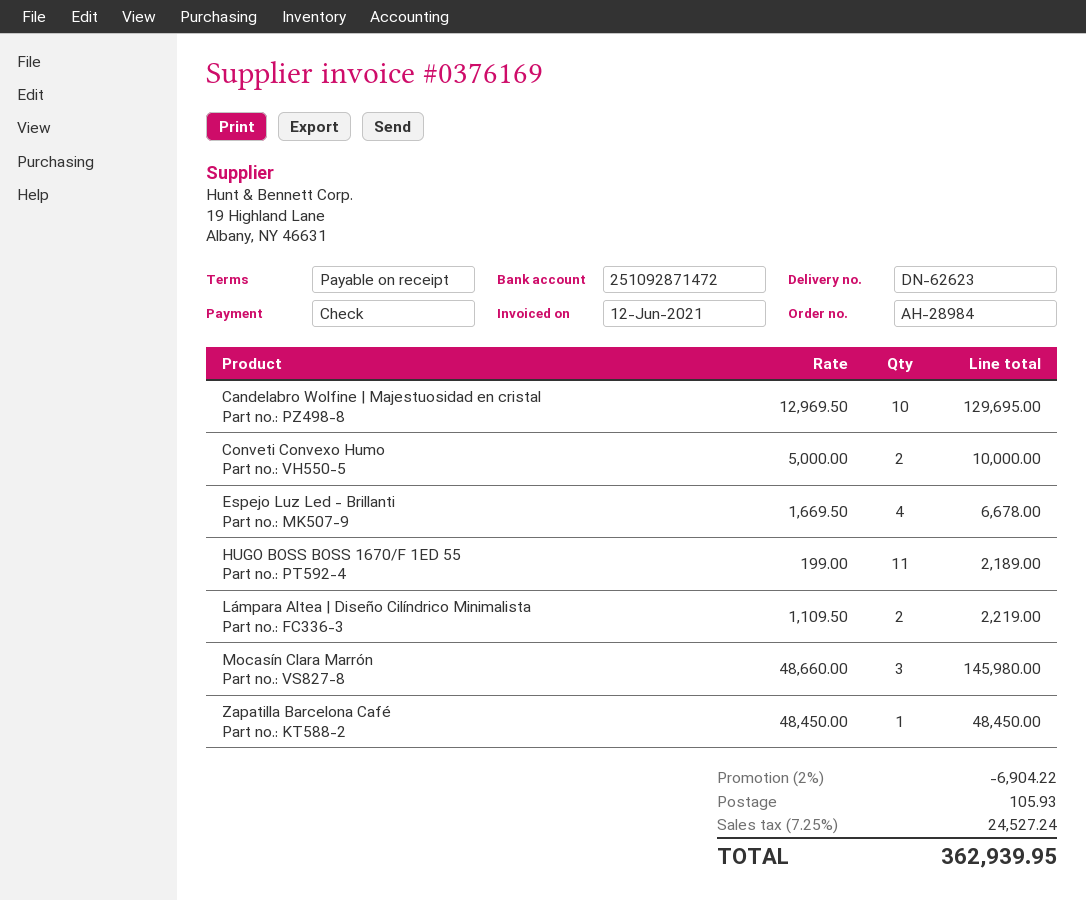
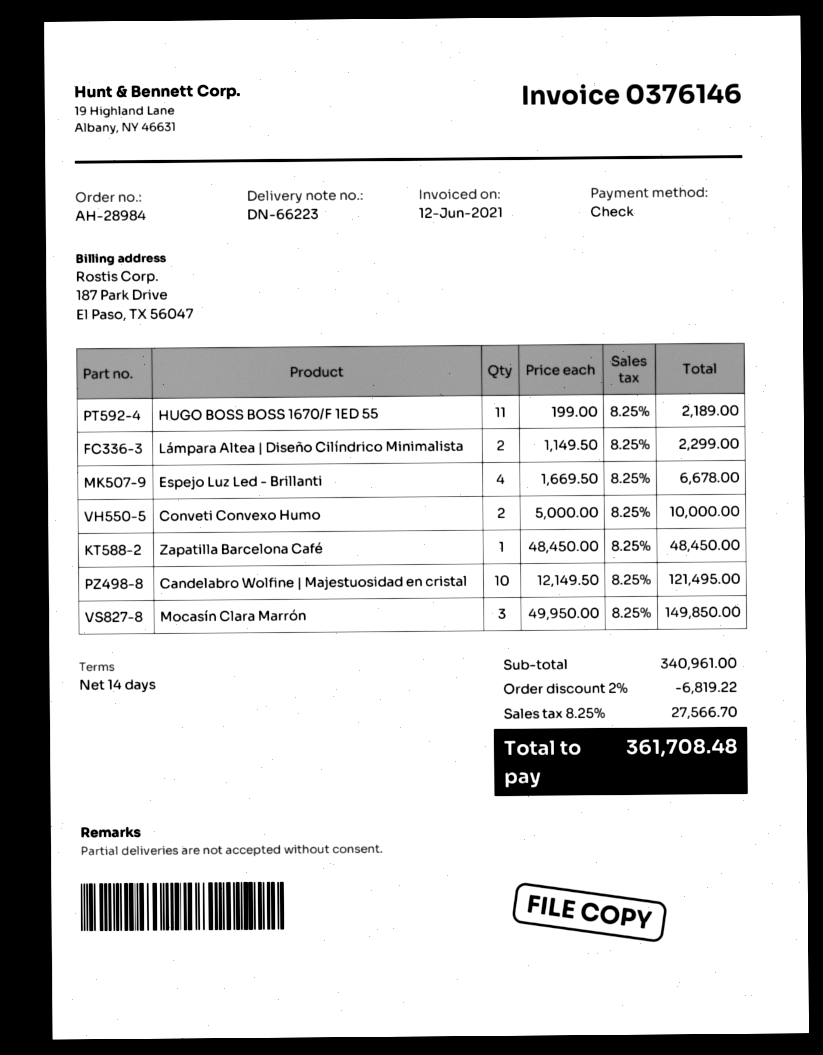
delivery note number: DN-62623 -> DN-66223
invoice number: 0376169 -> 0376146
payment terms: on receipt -> 14 days
Candelabro Wolfine | Majestuosidad en cristal: 10 x 12969.50 = 129695.00 -> 10 x 12149.50 = 121495.00
Lámpara Altea | Diseño Cilíndrico Minimalista: 2 x 1109.50 = 2219.00 -> 2 x 1149.50 = 2299.00
Mocasín Clara Marrón: 3 x 48660.00 = 145980.00 -> 3 x 49950.00 = 149850.00
discount: 2% = 6904.22 -> 2% = 6819.22
shipping: 105.93 -> none
tax: 7.25% = 24527.24 -> 8.25% = 27566.70
total: 362939.95 -> 361708.48

